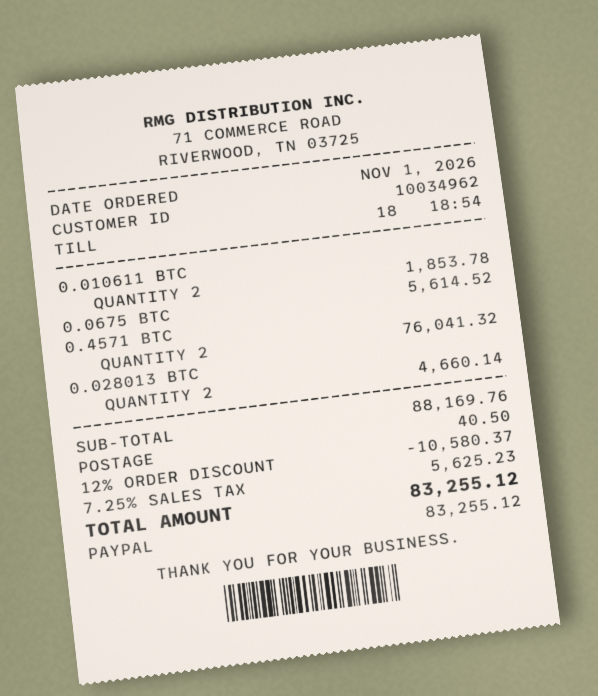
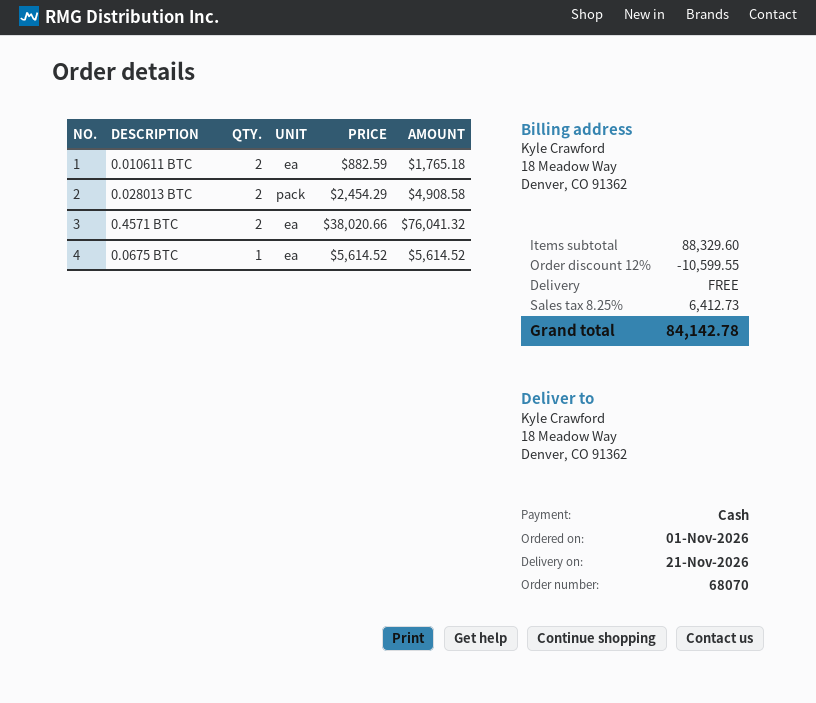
payment method: PayPal -> cash
0.010611 BTC: 2 for 1853.78 -> 2 for 1765.18
0.028013 BTC: 2 for 4660.14 -> 2 for 4908.58
subtotal: 88169.76 -> 88329.60
discount: 12% = 10580.37 -> 12% = 10599.55
shipping: 40.50 -> 0.00
tax: 7.25% = 5625.23 -> 8.25% = 6412.73
total: 83255.12 -> 84142.78

